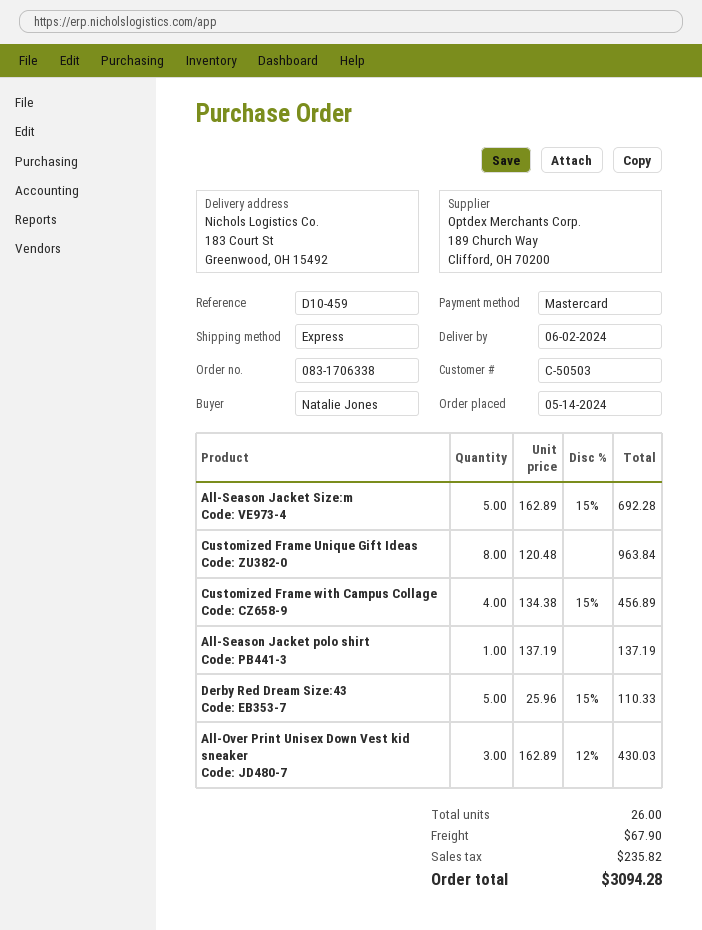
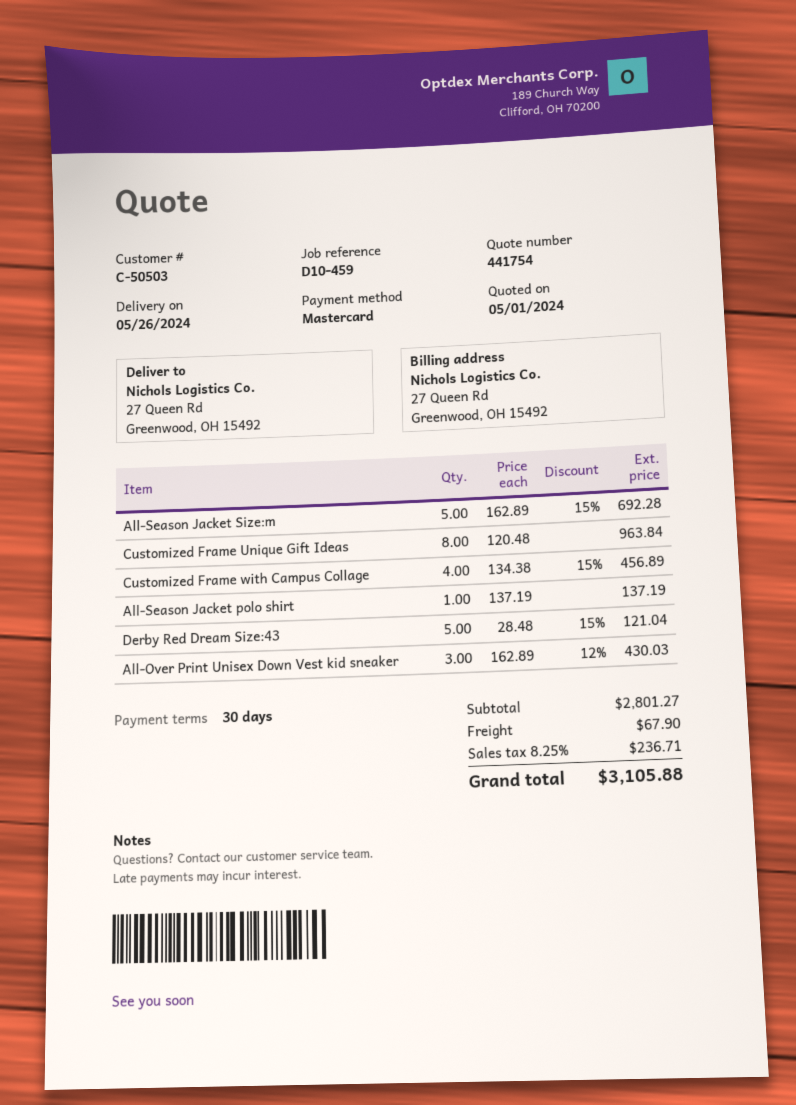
delivery date: 2024-06-02 -> 2024-05-26
ship to: 183 Court St, Greenwood, OH 15492 -> 27 Queen Rd, Greenwood, OH 15492
Derby Red Dream Size:43: 5 x 25.96 - 15% = 110.33 -> 5 x 28.48 - 15% = 121.04
tax: 235.82 -> 236.71
total: 3094.28 -> 3105.88

